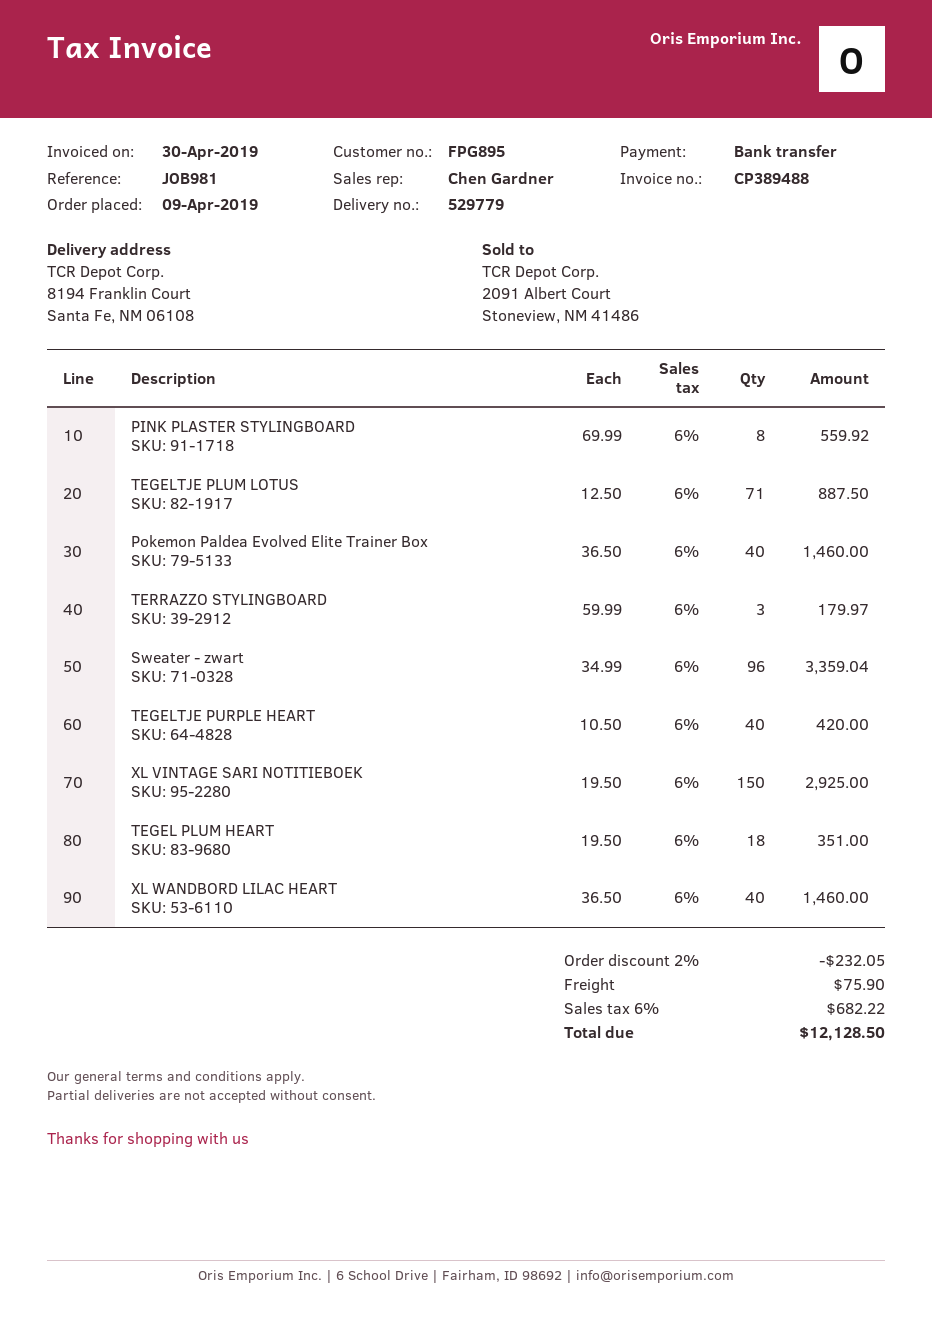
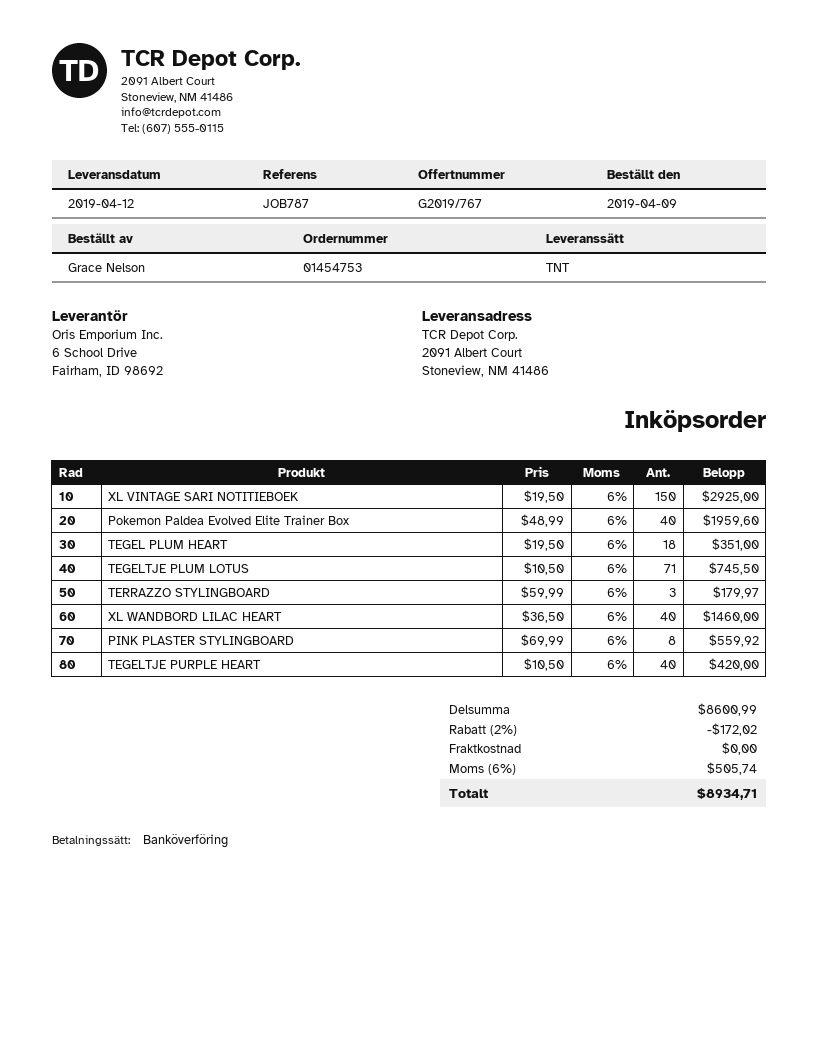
reference: JOB981 -> JOB787
ship to: 8194 Franklin Court, Santa Fe, NM 06108 -> 2091 Albert Court, Stoneview, NM 41486
TEGELTJE PLUM LOTUS: 71 x 12.50 = 887.50 -> 71 x 10.50 = 745.50
Pokemon Paldea Evolved Elite Trainer Box: 40 x 36.50 = 1460.00 -> 40 x 48.99 = 1959.60
Sweater - zwart: 96 x 34.99 = 3359.04 -> none
discount: 2% = 232.05 -> 2% = 172.02
shipping: 75.90 -> 0.00
tax: 6% = 682.22 -> 6% = 505.74
total: 12128.50 -> 8934.71

